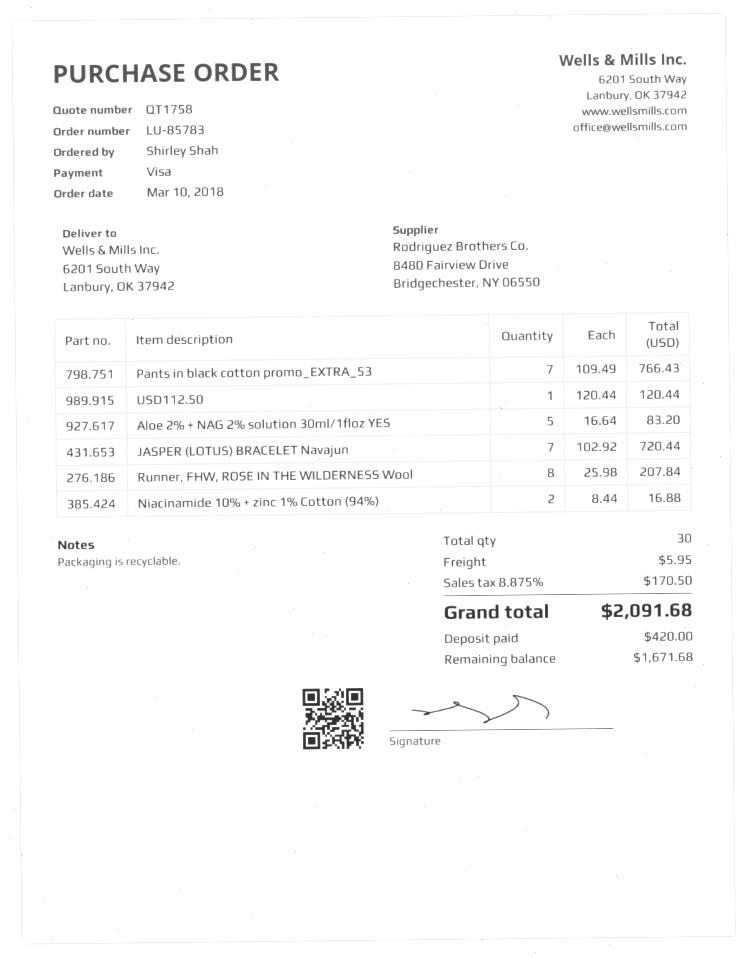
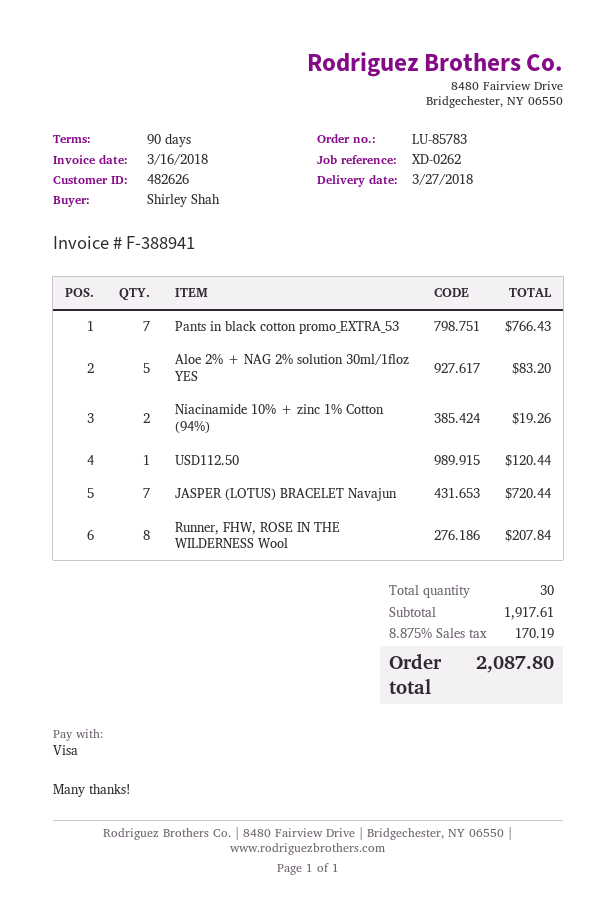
Niacinamide 10% + zinc 1% Cotton (94%): 2 for 16.88 -> 2 for 19.26
shipping: 5.95 -> none
tax: 8.875% = 170.50 -> 8.875% = 170.19
total: 2091.68 -> 2087.80

